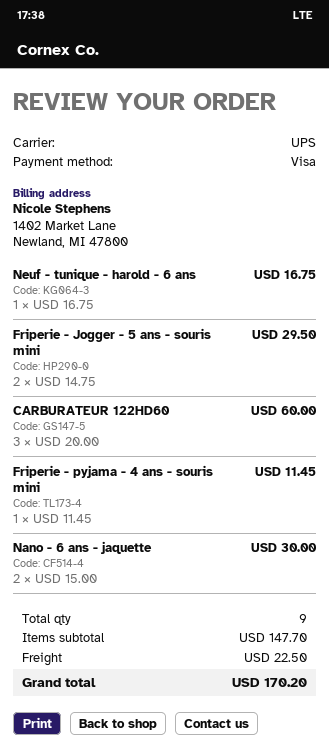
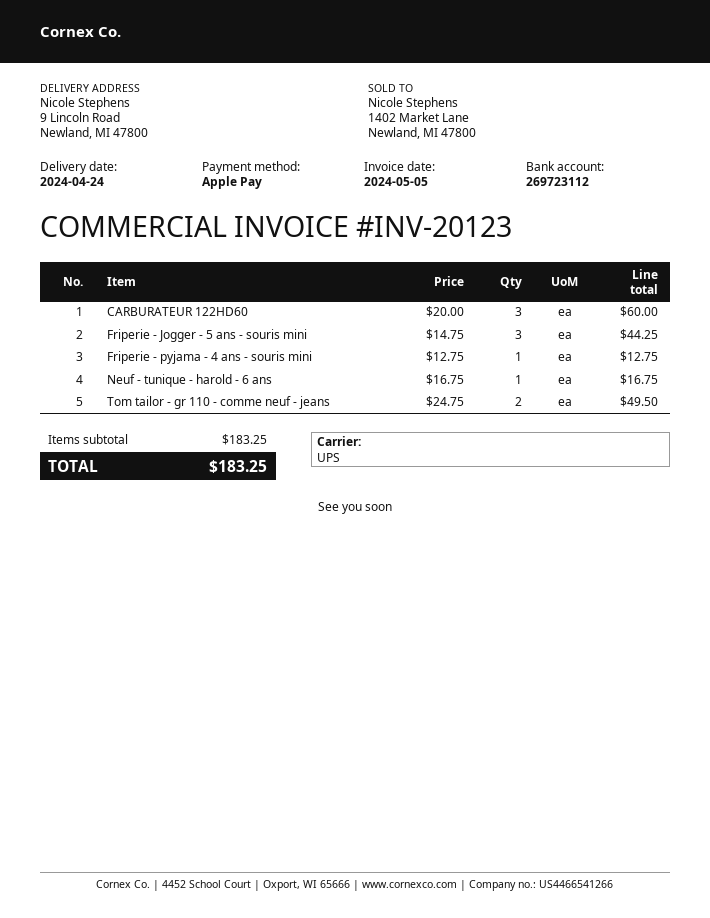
payment method: Visa -> Apple Pay
Friperie - Jogger - 5 ans - souris mini: 2 x 14.75 = 29.50 -> 3 x 14.75 = 44.25
Friperie - pyjama - 4 ans - souris mini: 1 x 11.45 = 11.45 -> 1 x 12.75 = 12.75
Nano - 6 ans - jaquette: 2 x 15.00 = 30.00 -> none
Tom tailor - gr 110 - comme neuf - jeans: none -> 2 x 24.75 = 49.50
subtotal: 147.70 -> 183.25
shipping: 22.50 -> none
total: 170.20 -> 183.25

